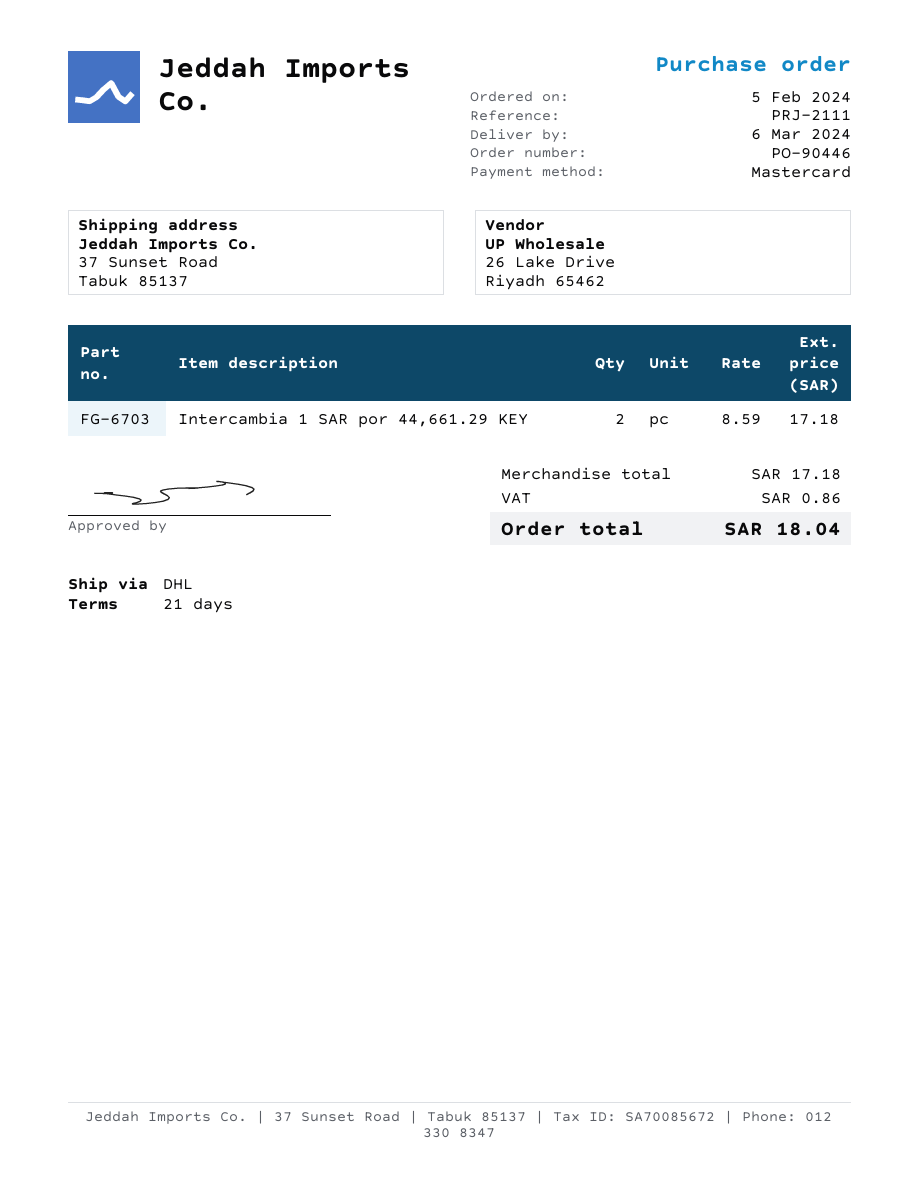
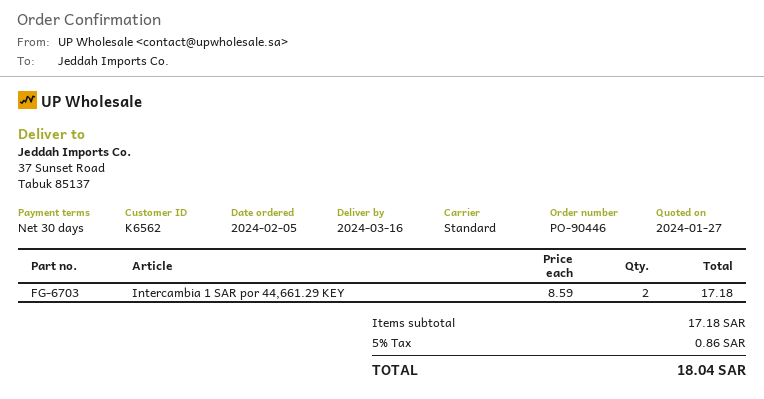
delivery date: 2024-03-06 -> 2024-03-16
payment terms: 21 days -> 30 days
shipping method: DHL -> standard

